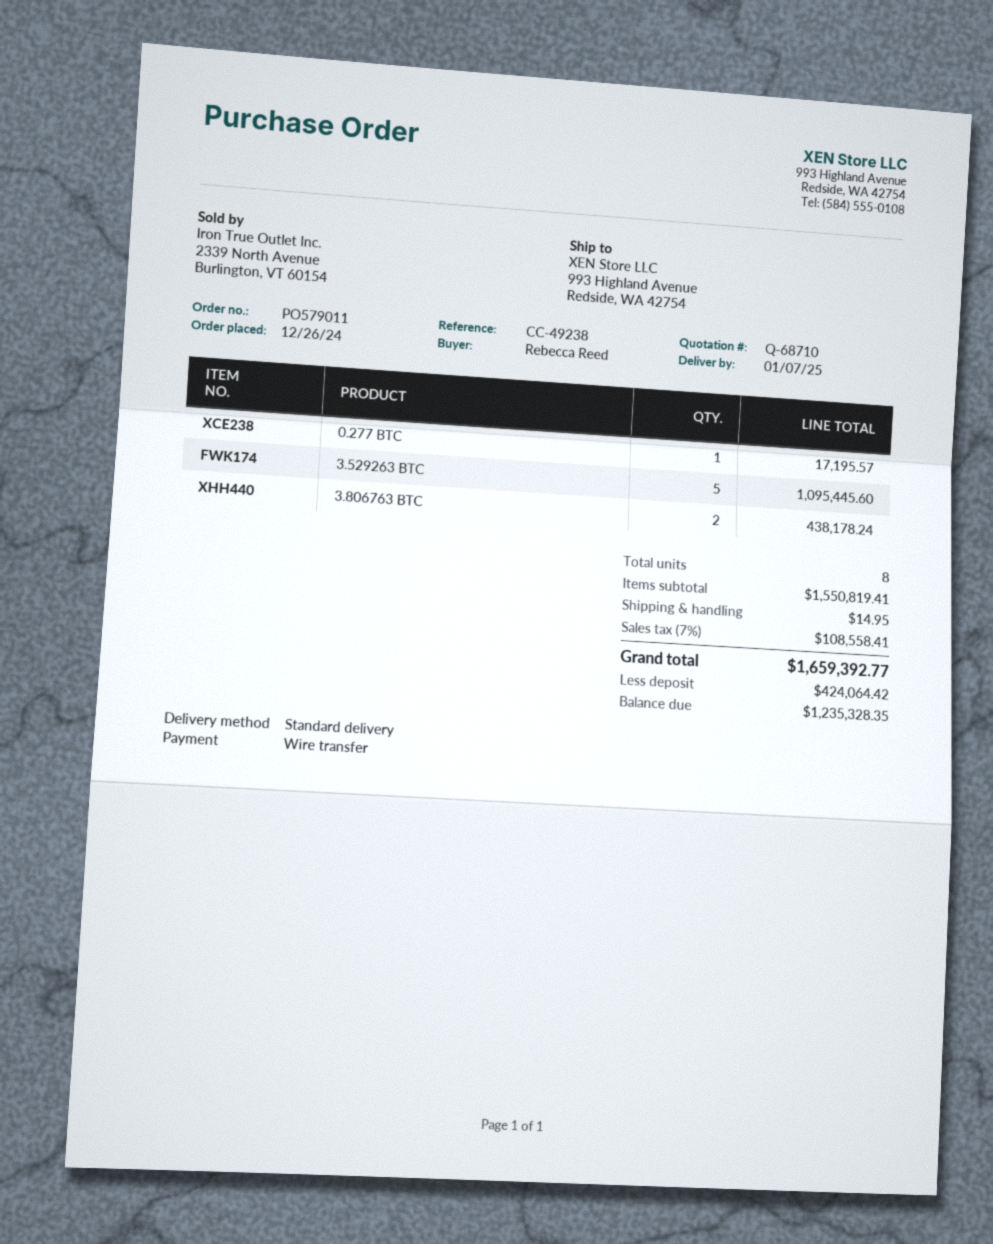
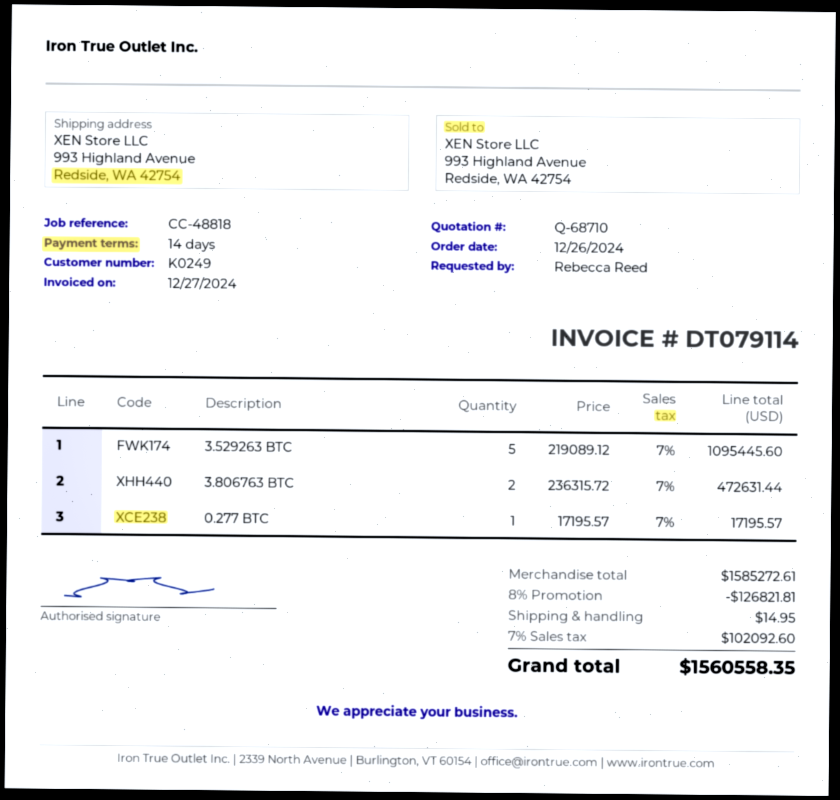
reference: CC-49238 -> CC-48818
3.806763 BTC: 2 for 438178.24 -> 2 for 472631.44
subtotal: 1550819.41 -> 1585272.61
discount: none -> 8% = 126821.81
tax: 7% = 108558.41 -> 7% = 102092.60
total: 1659392.77 -> 1560558.35

